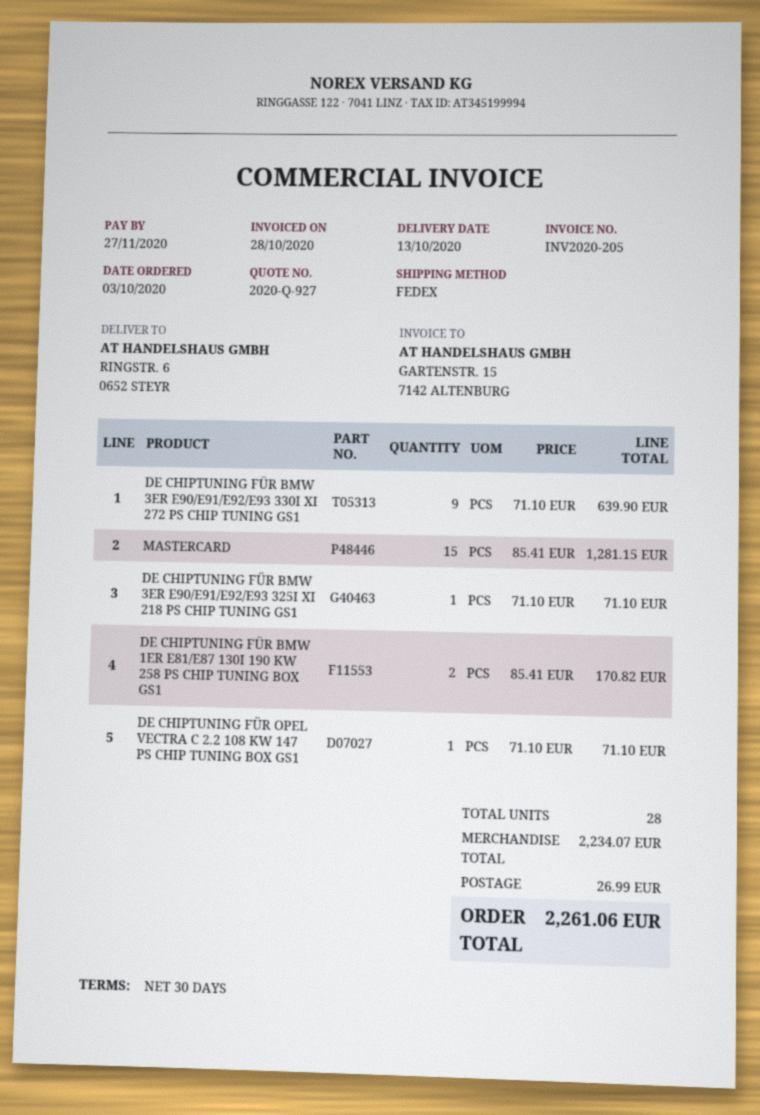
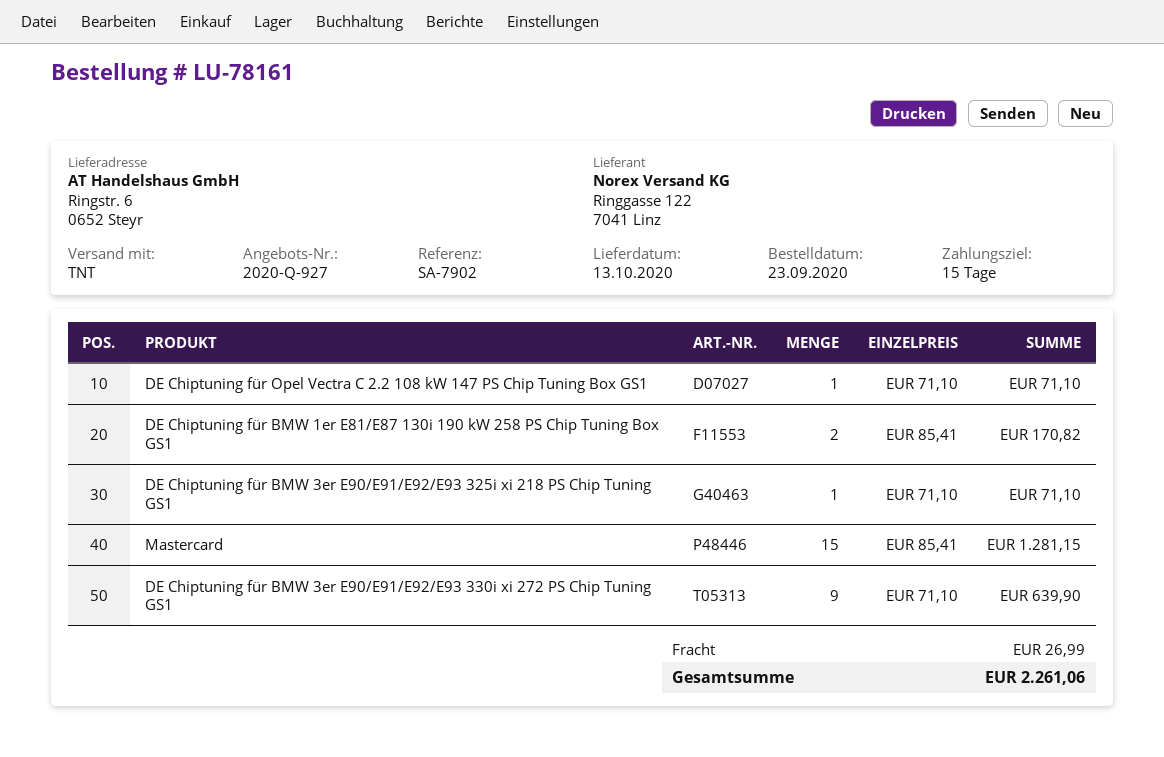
order date: 2020-10-03 -> 2020-09-23
payment terms: 30 days -> 15 days
shipping method: FedEx -> TNT

